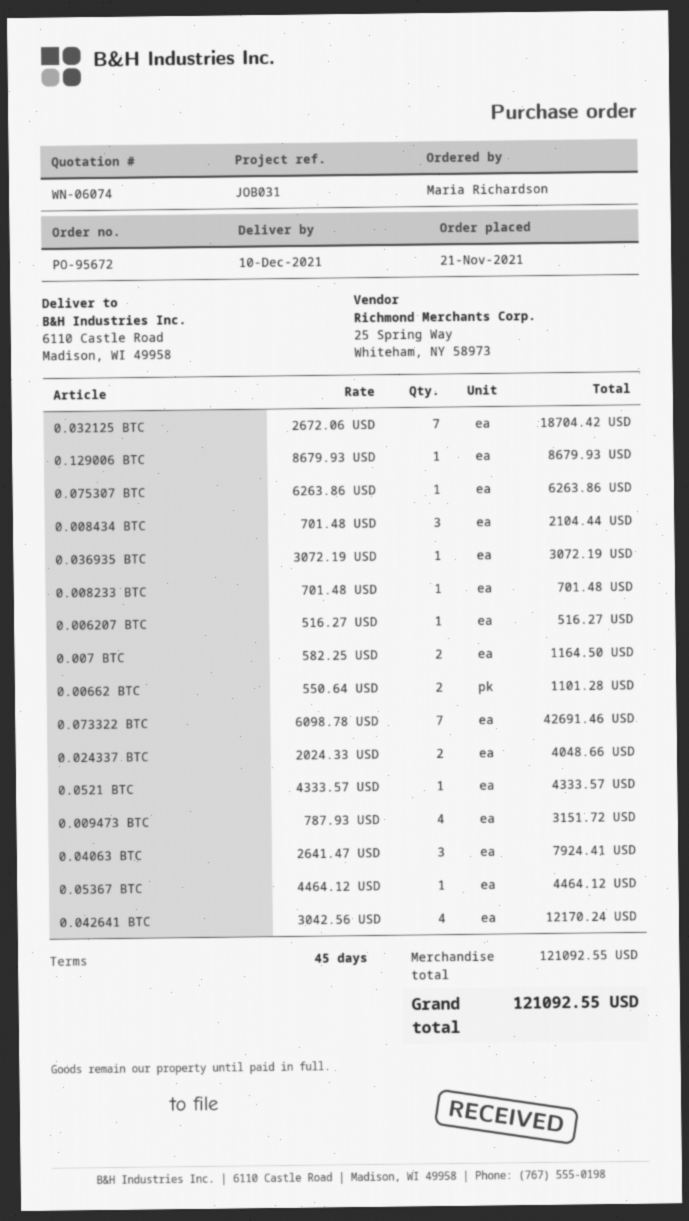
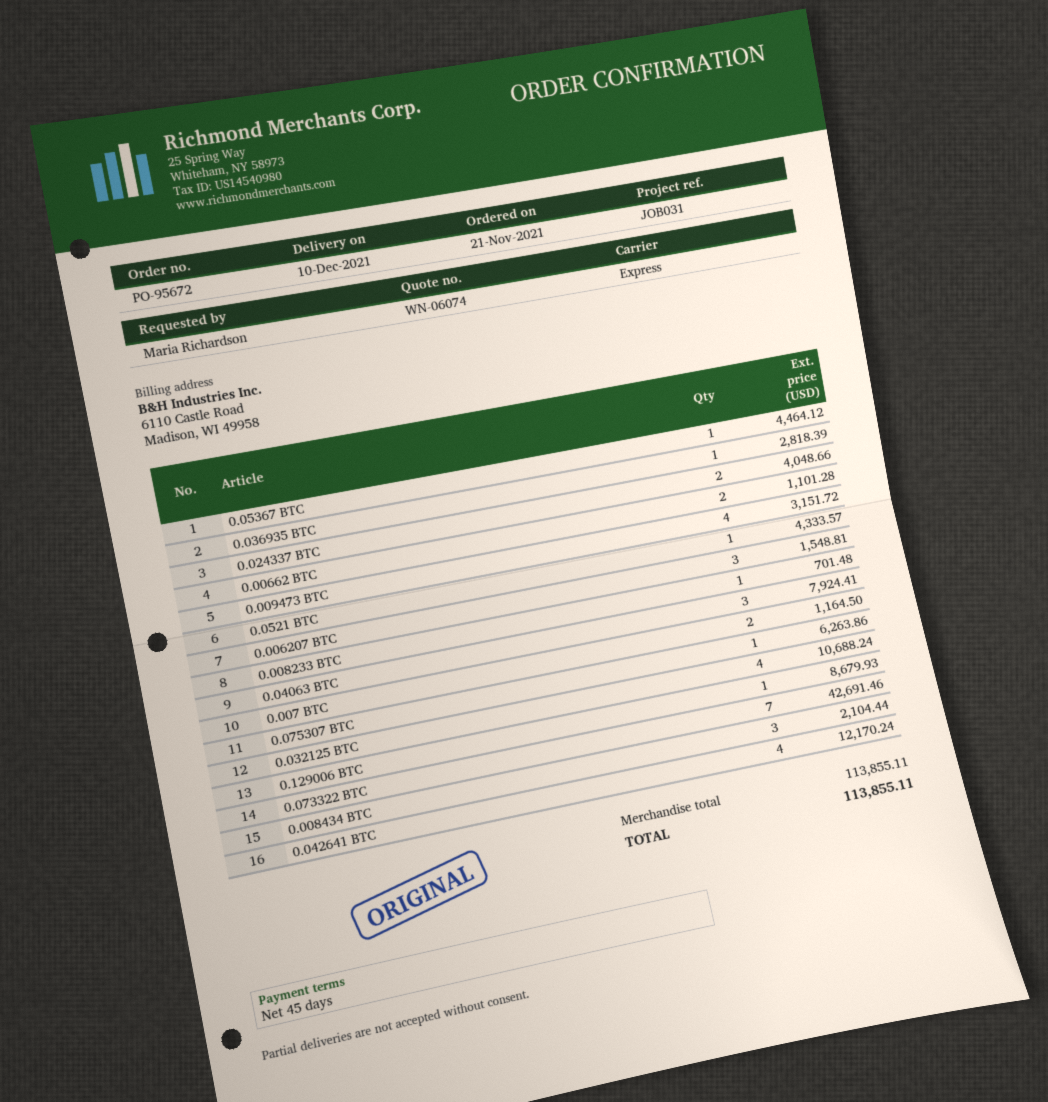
0.032125 BTC: 7 for 18704.42 -> 4 for 10688.24
0.036935 BTC: 1 for 3072.19 -> 1 for 2818.39
0.006207 BTC: 1 for 516.27 -> 3 for 1548.81
subtotal: 121092.55 -> 113855.11
total: 121092.55 -> 113855.11

